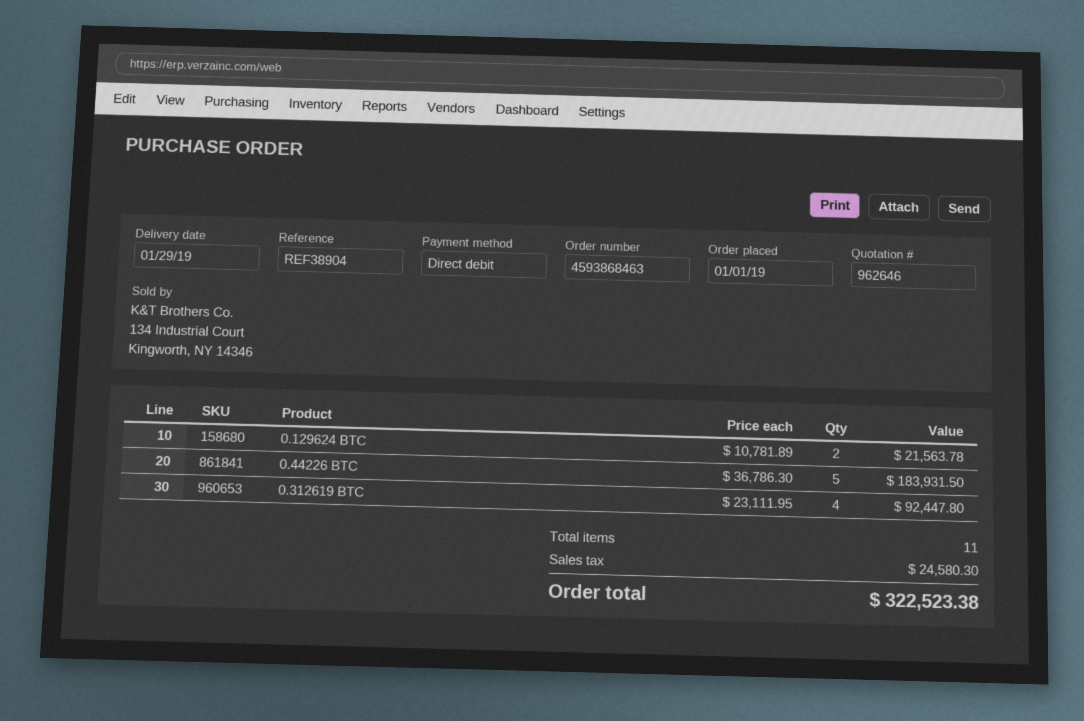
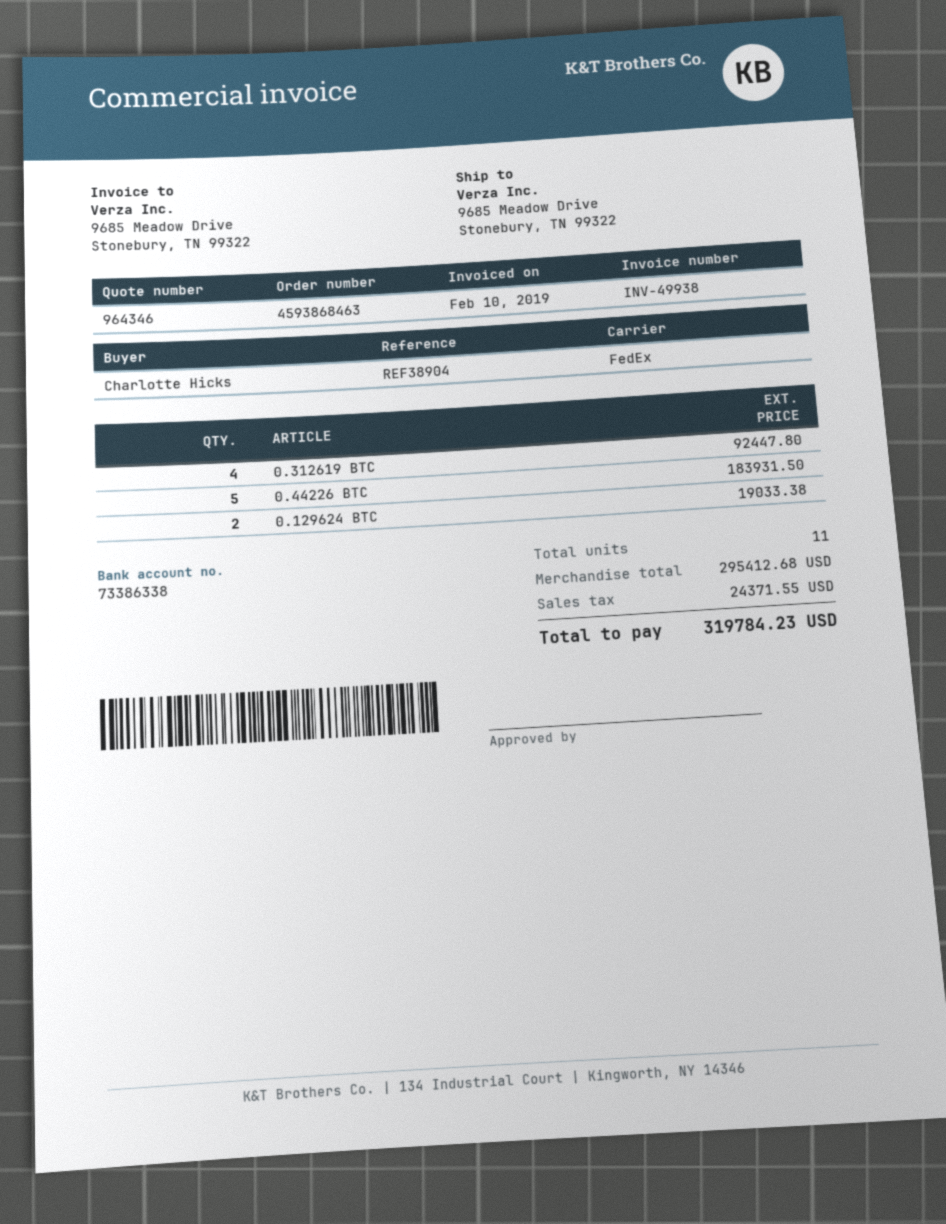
quote number: 962646 -> 964346
0.129624 BTC: 2 for 21563.78 -> 2 for 19033.38
tax: 24580.30 -> 24371.55
total: 322523.38 -> 319784.23

